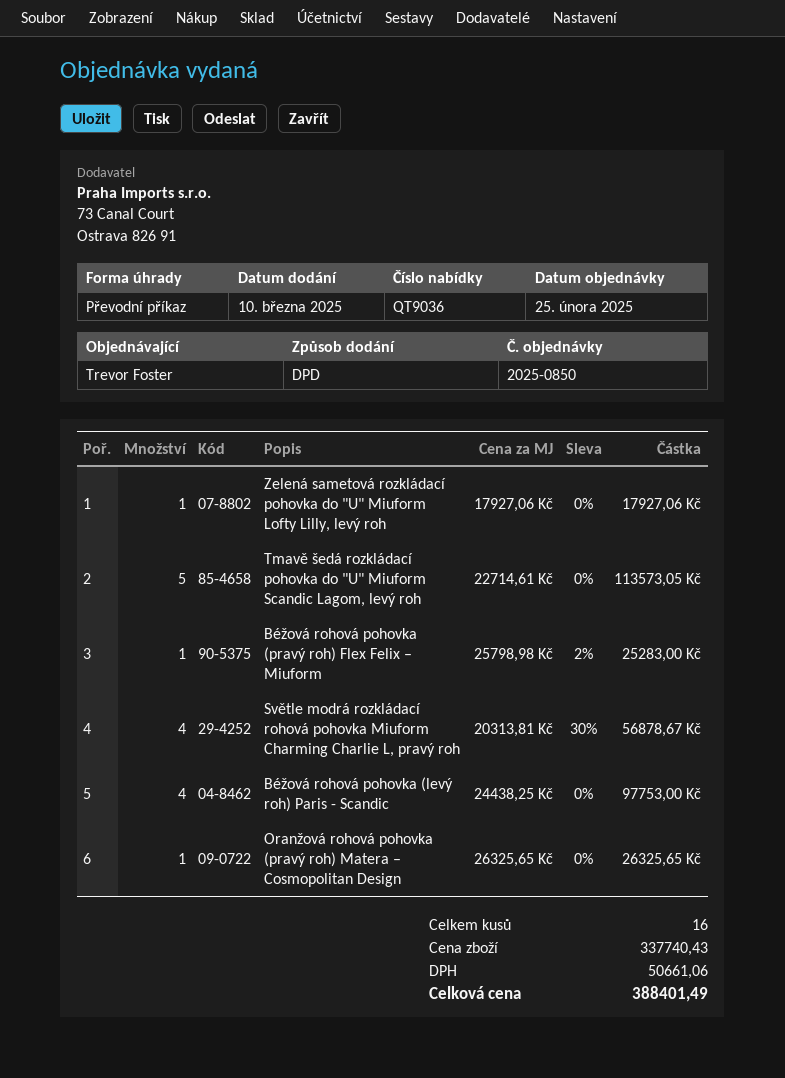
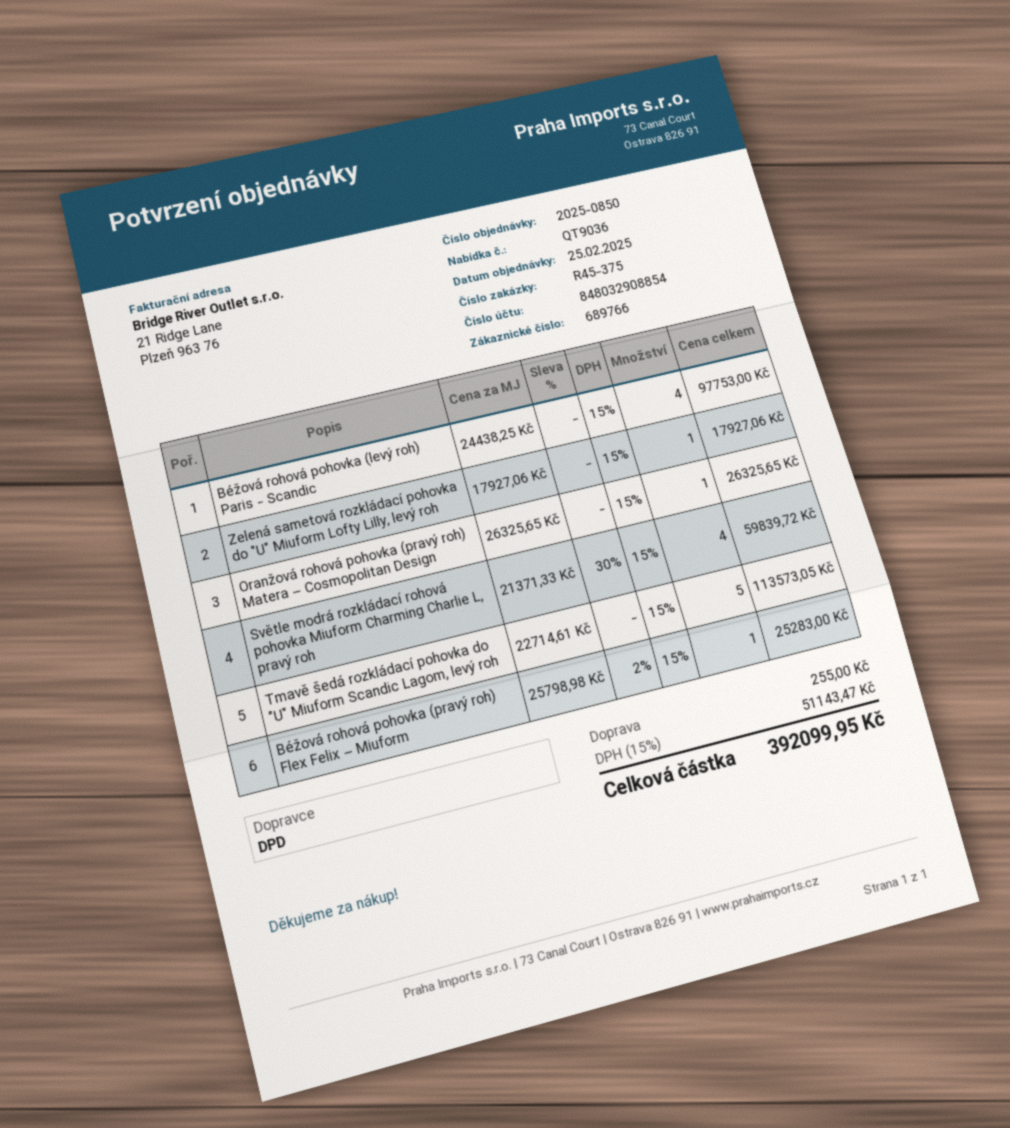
Světle modrá rozkládací rohová pohovka Miuform Charming Charlie L, pravý roh: 4 x 20313.81 - 30% = 56878.67 -> 4 x 21371.33 - 30% = 59839.72
shipping: none -> 255.00
tax: 50661.06 -> 51143.47
total: 388401.49 -> 392099.95

